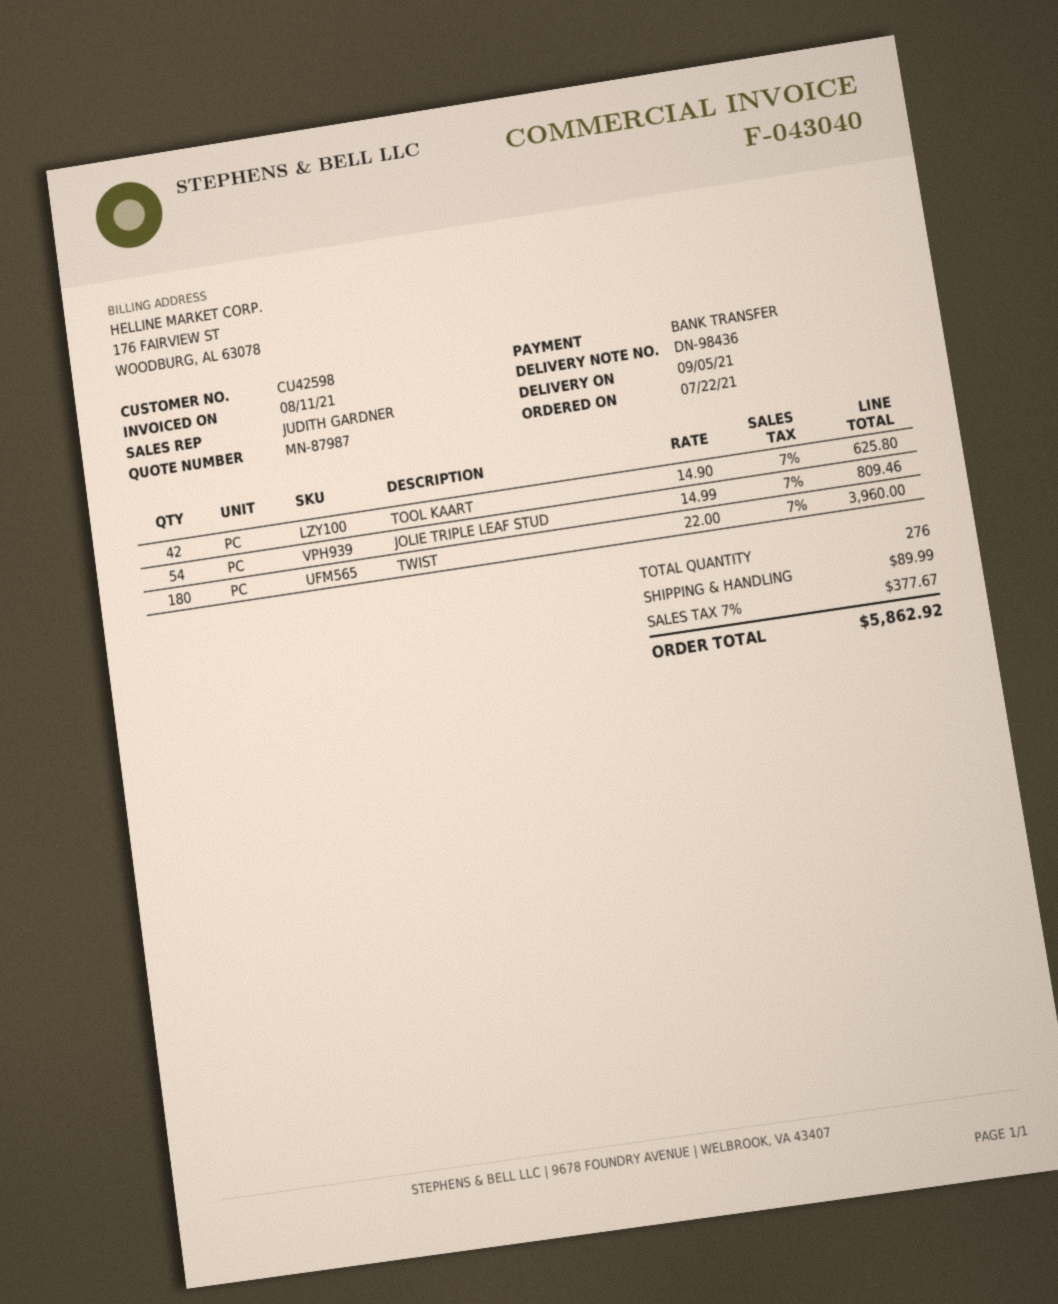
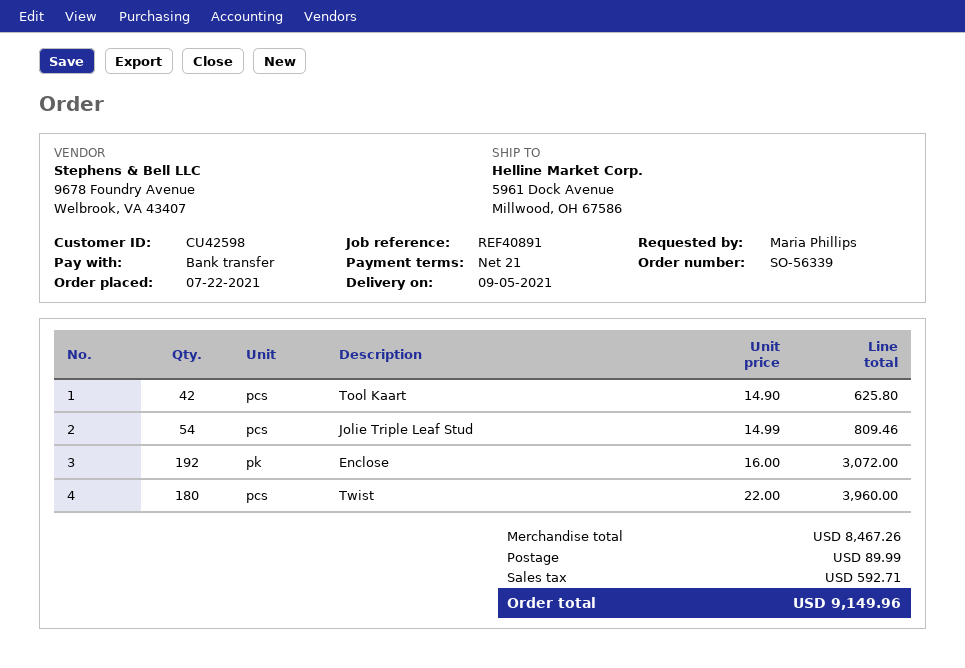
Enclose: none -> 192 x 16.00 = 3072.00
tax: 377.67 -> 592.71
total: 5862.92 -> 9149.96

